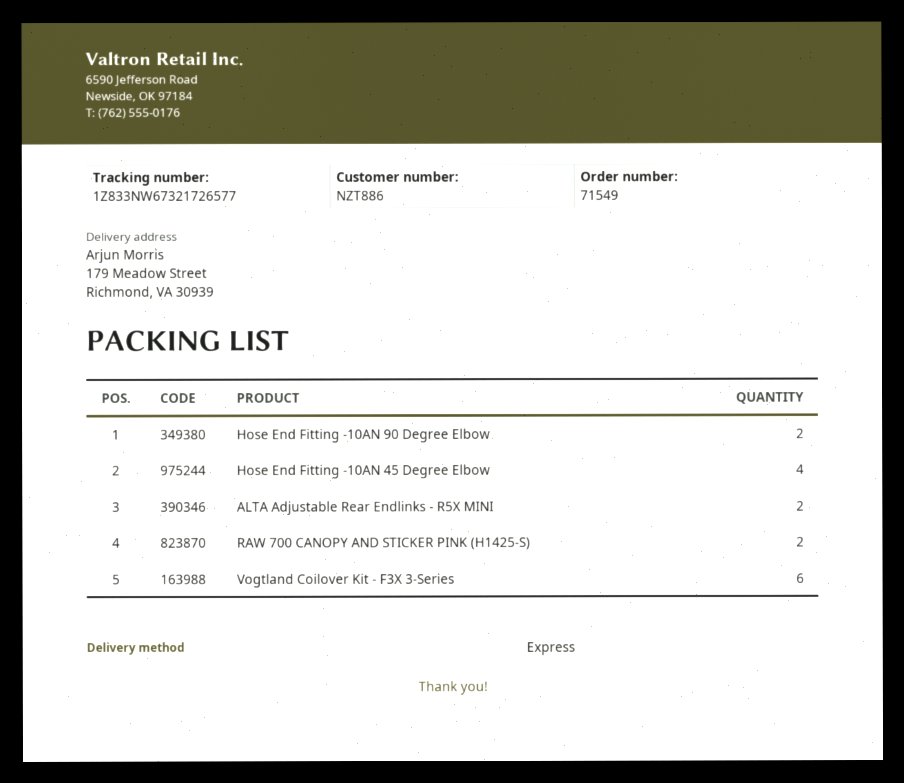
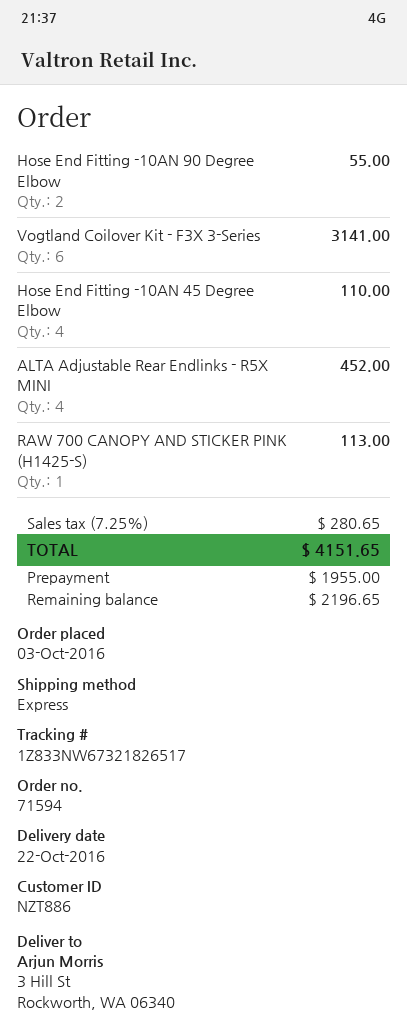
order number: 71549 -> 71594
tracking number: 1Z833NW67321726577 -> 1Z833NW67321826517
ship to: 179 Meadow Street, Richmond, VA 30939 -> 3 Hill St, Rockworth, WA 06340
ALTA Adjustable Rear Endlinks - R5X MINI: 2 -> 4
RAW 700 CANOPY AND STICKER PINK (H1425-S): 2 -> 1

